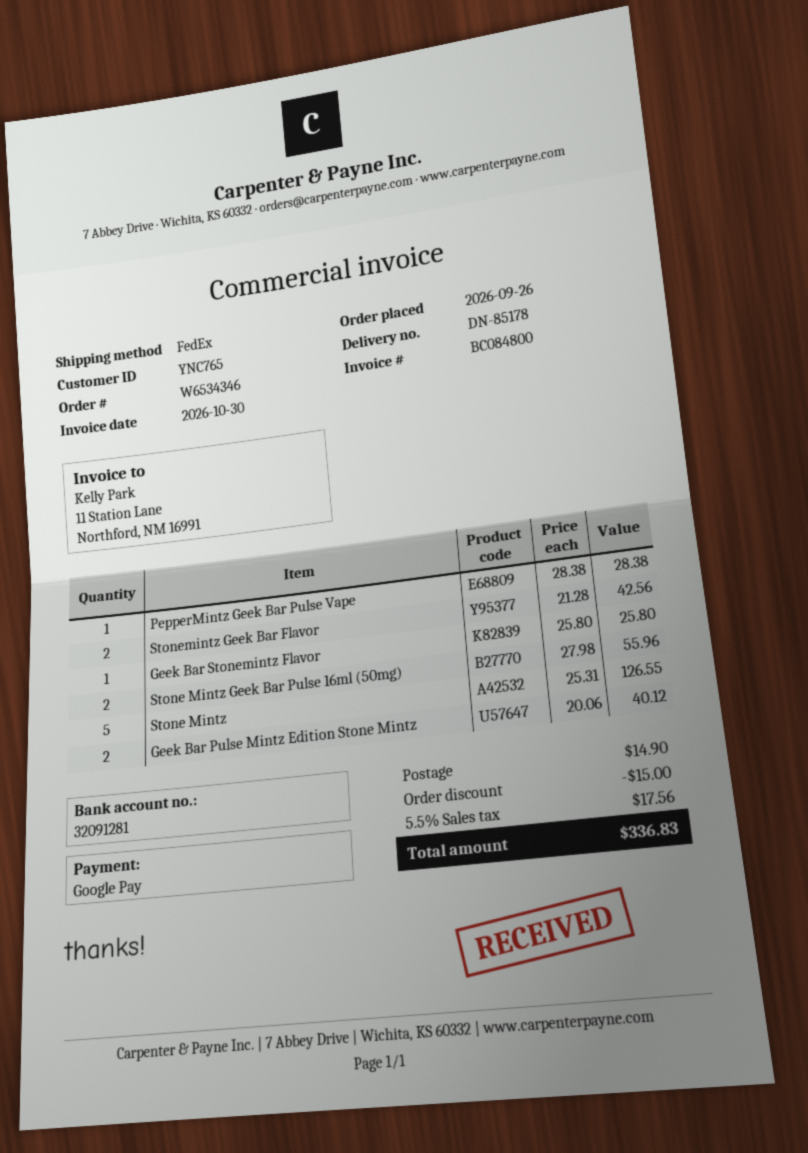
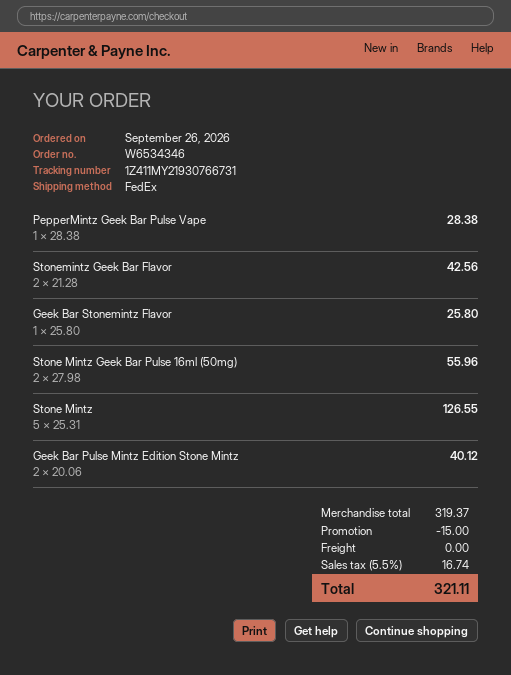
shipping: 14.90 -> 0.00
tax: 5.5% = 17.56 -> 5.5% = 16.74
total: 336.83 -> 321.11

